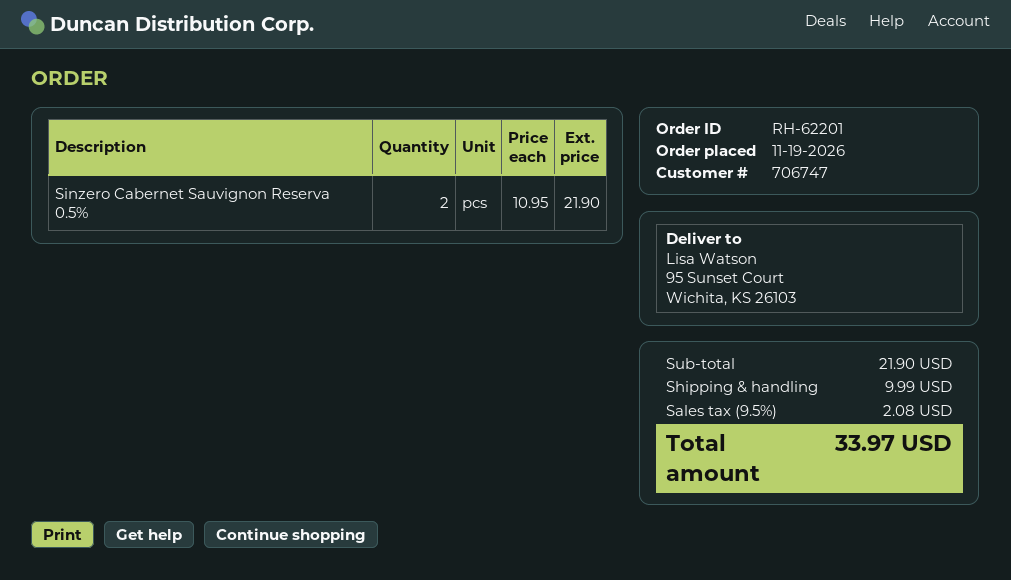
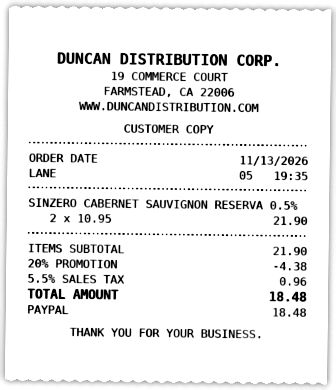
order date: 2026-11-19 -> 2026-11-13
discount: none -> 20% = 4.38
shipping: 9.99 -> none
tax: 9.5% = 2.08 -> 5.5% = 0.96
total: 33.97 -> 18.48

